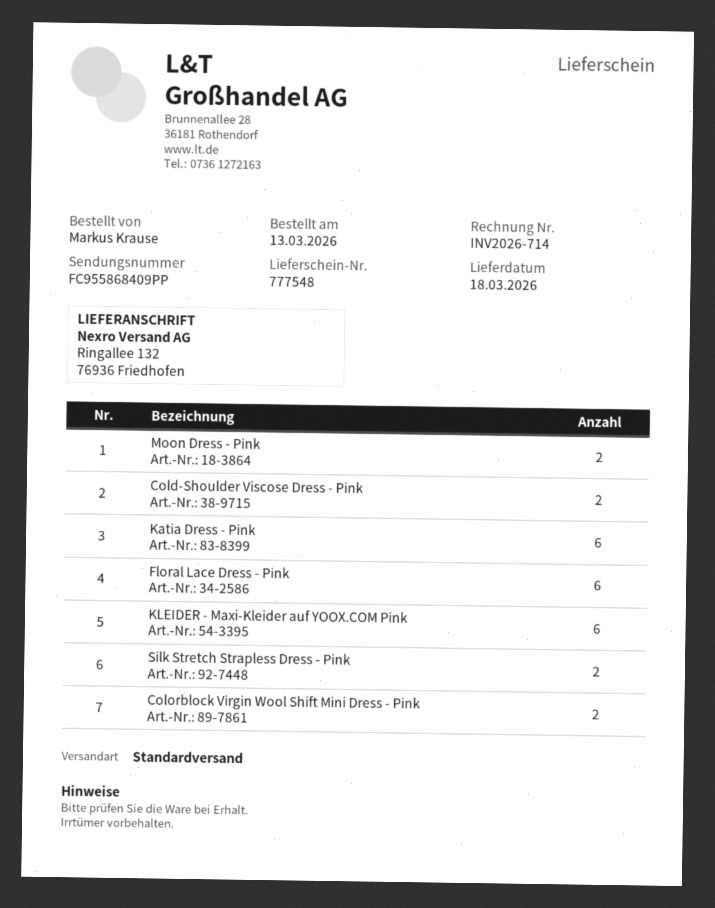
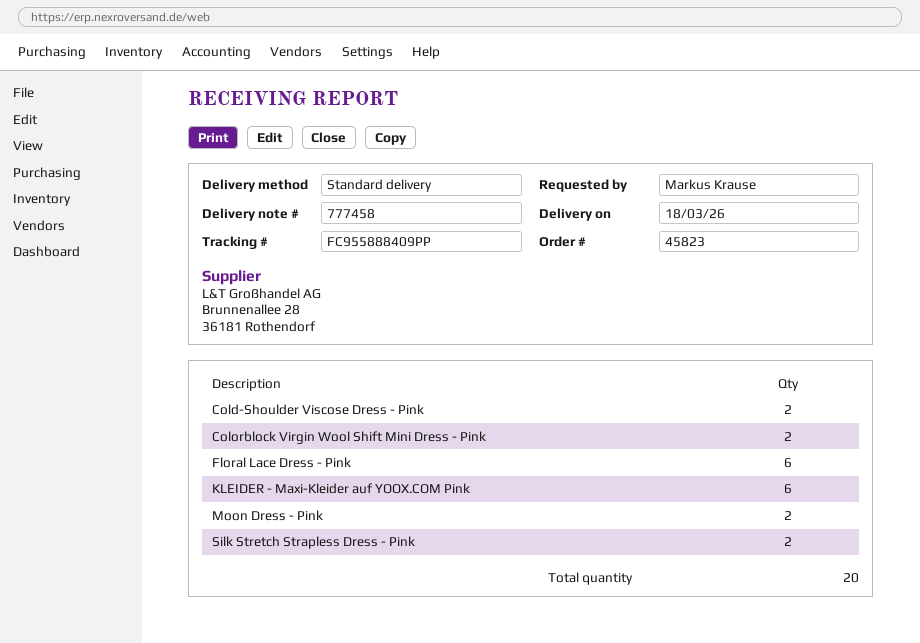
delivery note number: 777548 -> 777458
tracking number: FC955868409PP -> FC955888409PP
Katia Dress - Pink: 6 -> none

